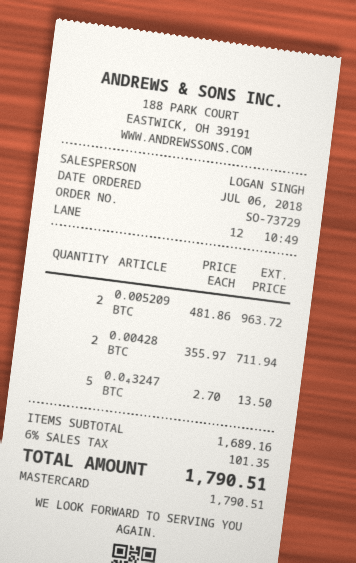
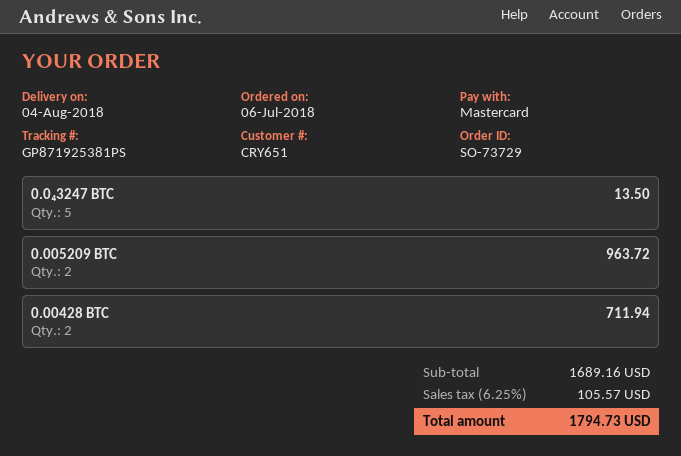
tax: 6% = 101.35 -> 6.25% = 105.57
total: 1790.51 -> 1794.73

